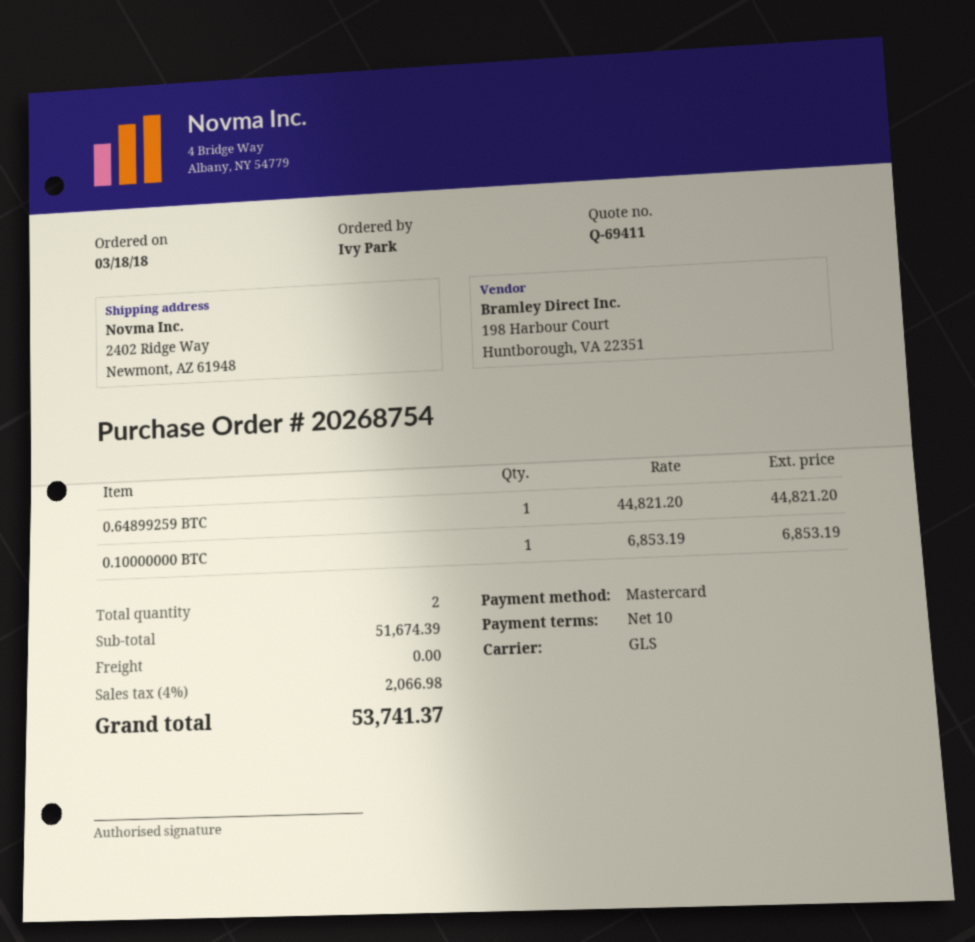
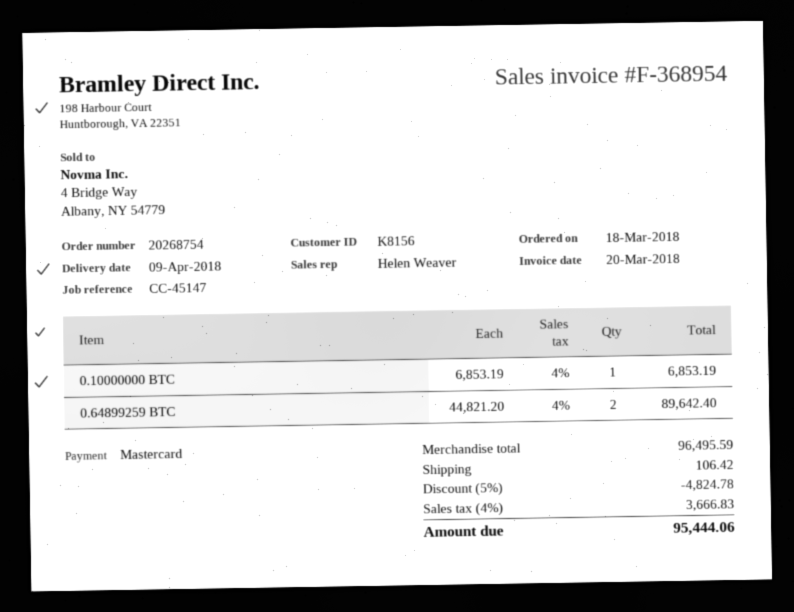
0.64899259 BTC: 1 x 44821.20 = 44821.20 -> 2 x 44821.20 = 89642.40
subtotal: 51674.39 -> 96495.59
discount: none -> 5% = 4824.78
shipping: 0.00 -> 106.42
tax: 4% = 2066.98 -> 4% = 3666.83
total: 53741.37 -> 95444.06

